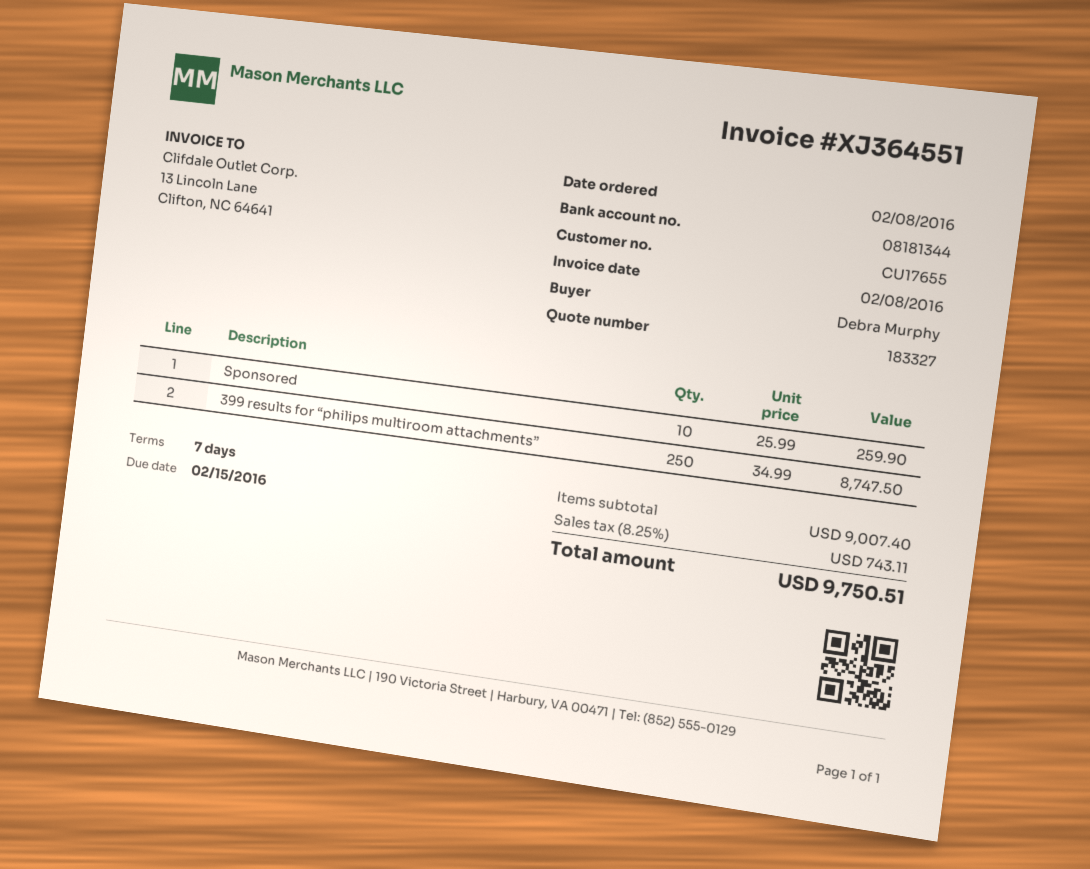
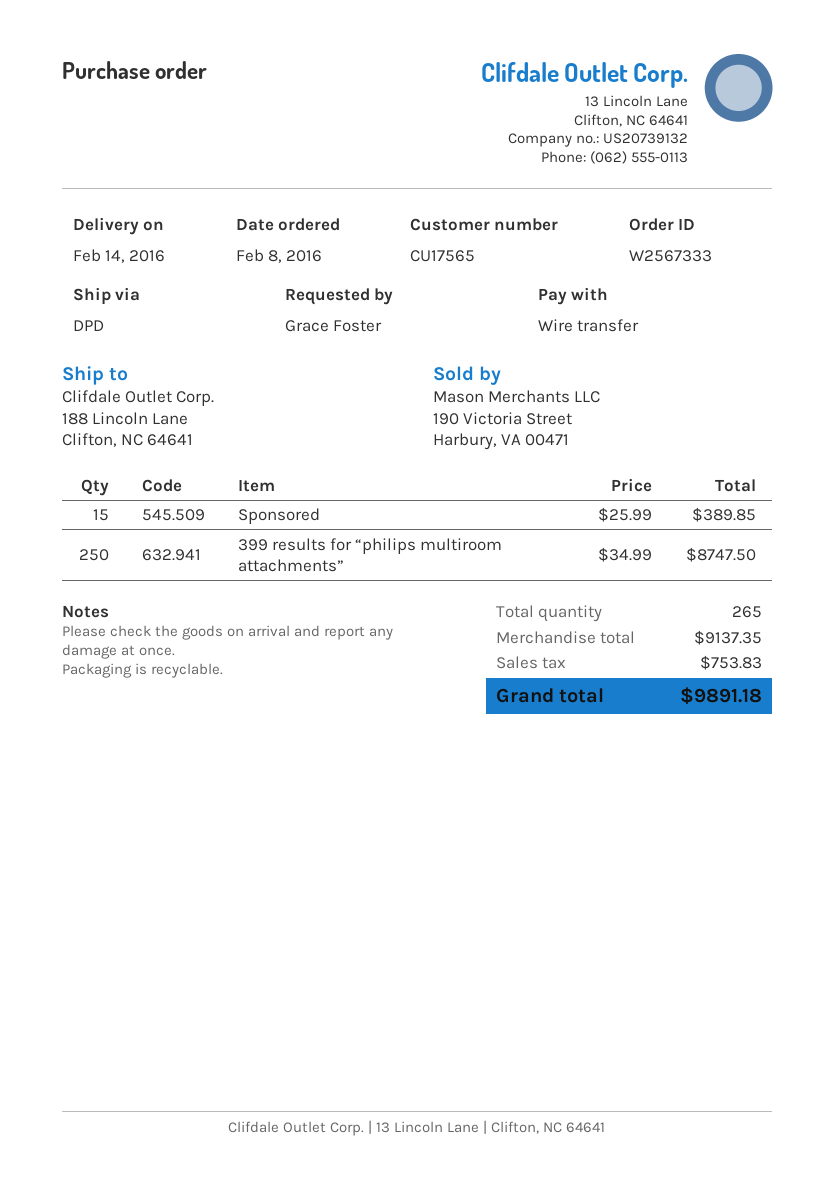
customer number: CU17655 -> CU17565
ordered by: Debra Murphy -> Grace Foster
Sponsored: 10 x 25.99 = 259.90 -> 15 x 25.99 = 389.85
subtotal: 9007.40 -> 9137.35
tax: 743.11 -> 753.83
total: 9750.51 -> 9891.18

